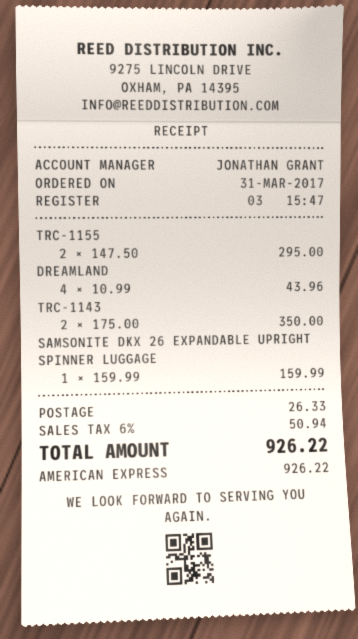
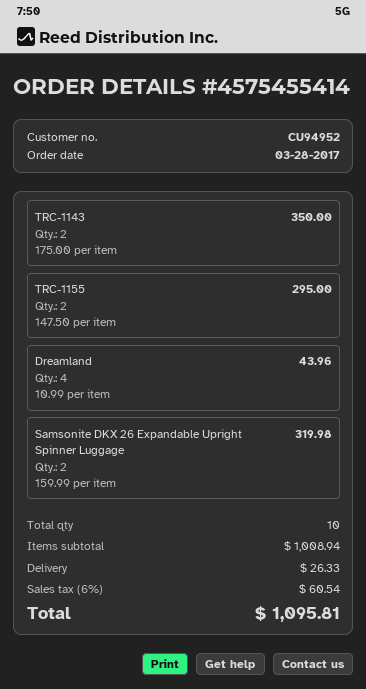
order date: 2017-03-31 -> 2017-03-28
SAMSONITE DKX 26 EXPANDABLE UPRIGHT SPINNER LUGGAGE: 1 x 159.99 = 159.99 -> 2 x 159.99 = 319.98
tax: 6% = 50.94 -> 6% = 60.54
total: 926.22 -> 1095.81

